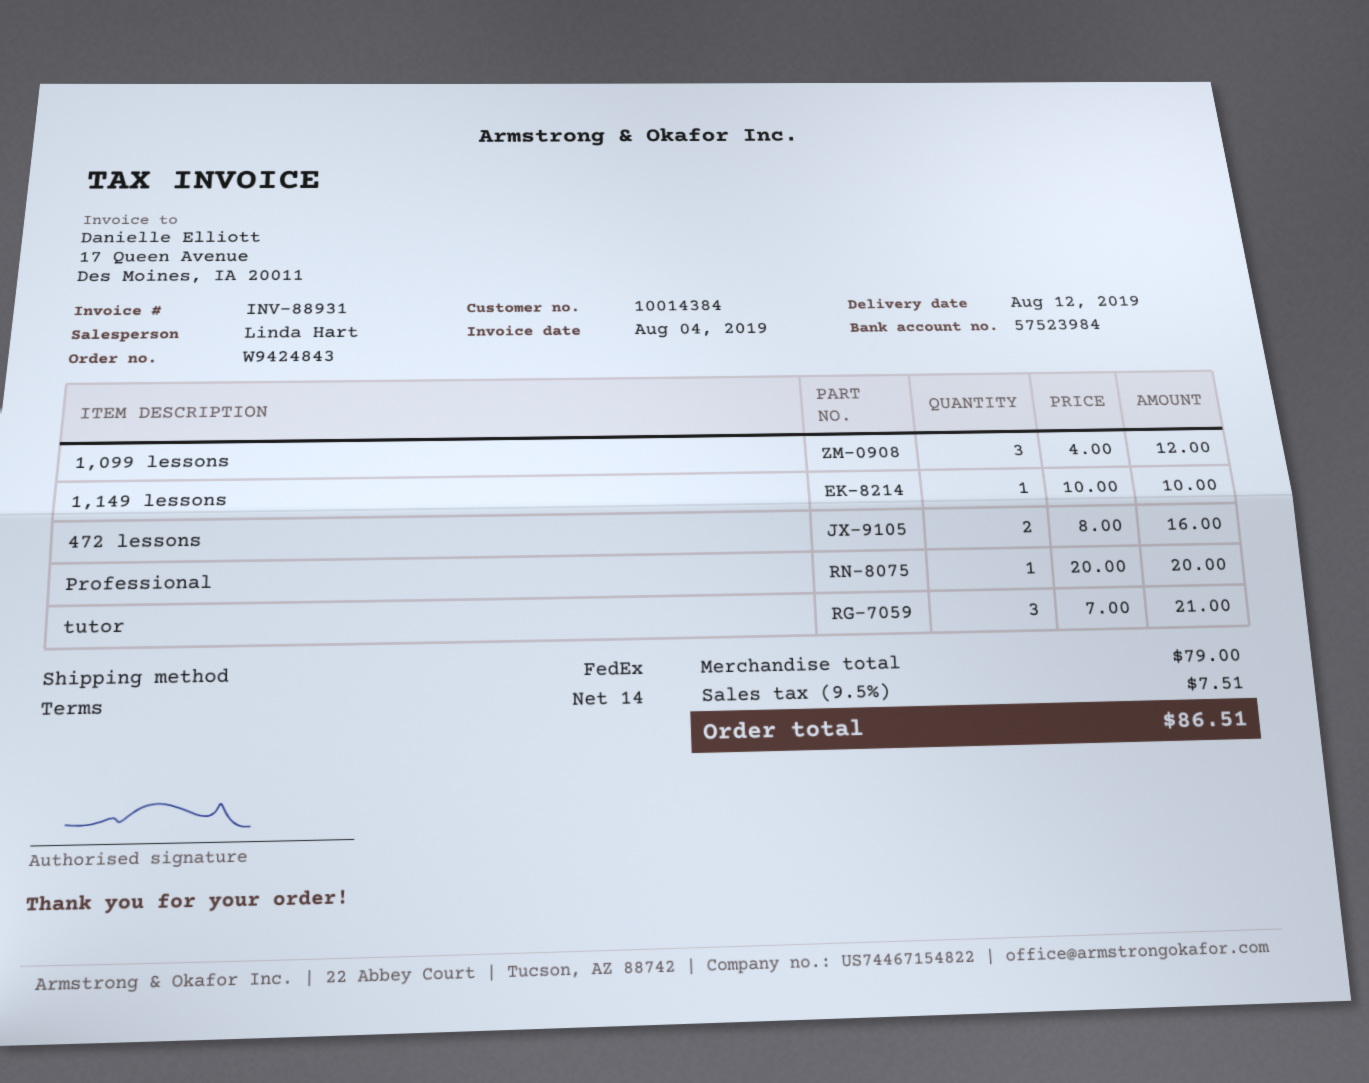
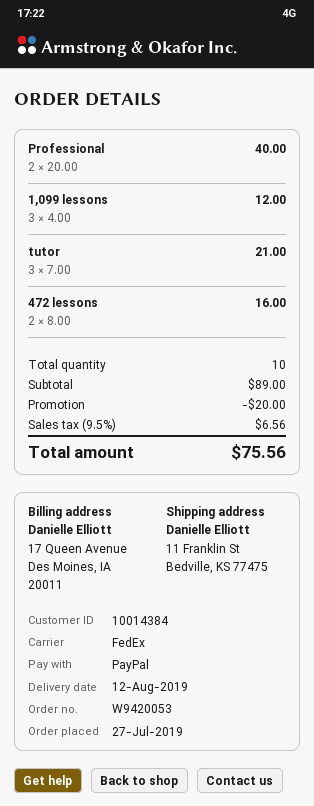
order number: W9424843 -> W9420053
1,149 lessons: 1 x 10.00 = 10.00 -> none
Professional: 1 x 20.00 = 20.00 -> 2 x 20.00 = 40.00
subtotal: 79.00 -> 89.00
discount: none -> 20.00
tax: 9.5% = 7.51 -> 9.5% = 6.56
total: 86.51 -> 75.56

